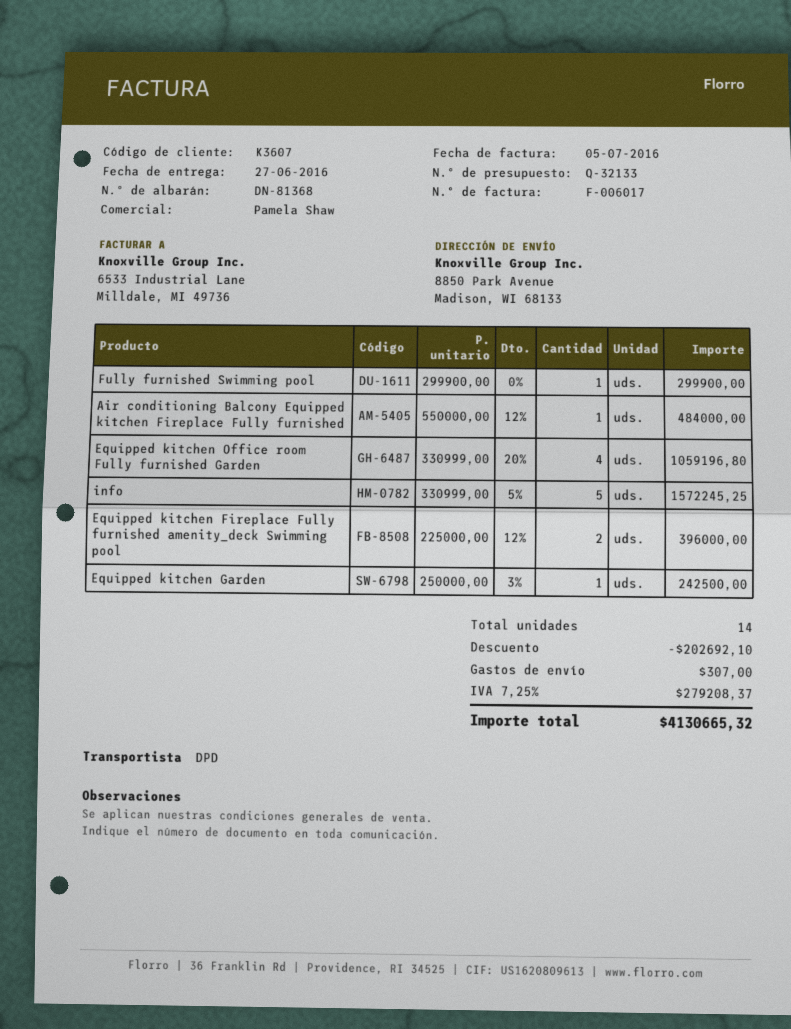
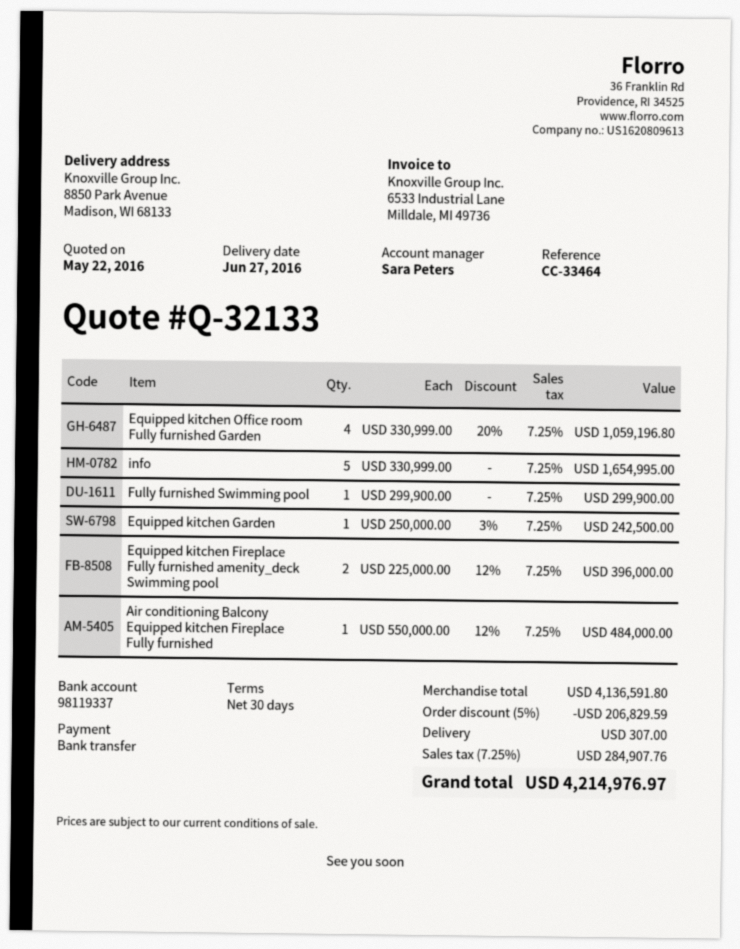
sales rep: Pamela Shaw -> Sara Peters
info: 5 x 330999.00 - 5% = 1572245.25 -> 5 x 330999.00 = 1654995.00
discount: 202692.10 -> 206829.59
tax: 7.25% = 279208.37 -> 7.25% = 284907.76
total: 4130665.32 -> 4214976.97

